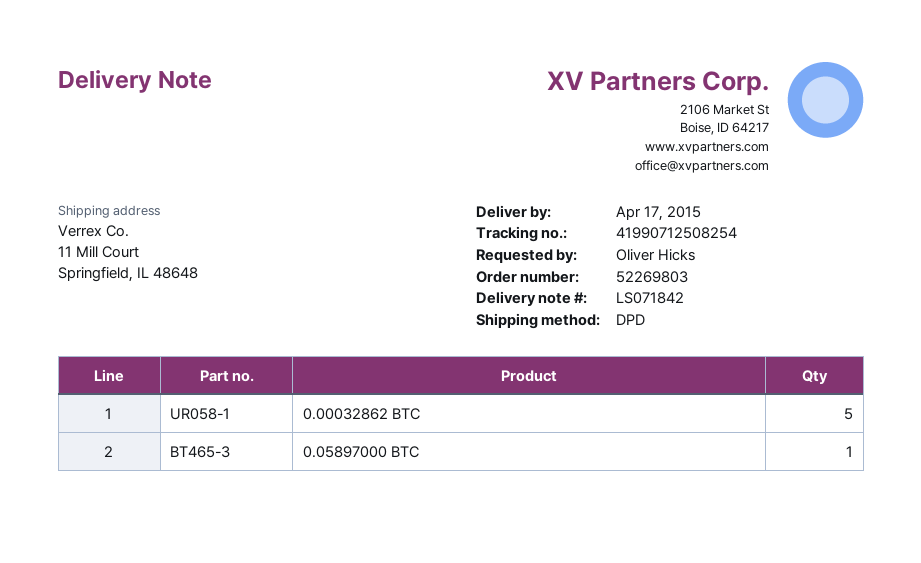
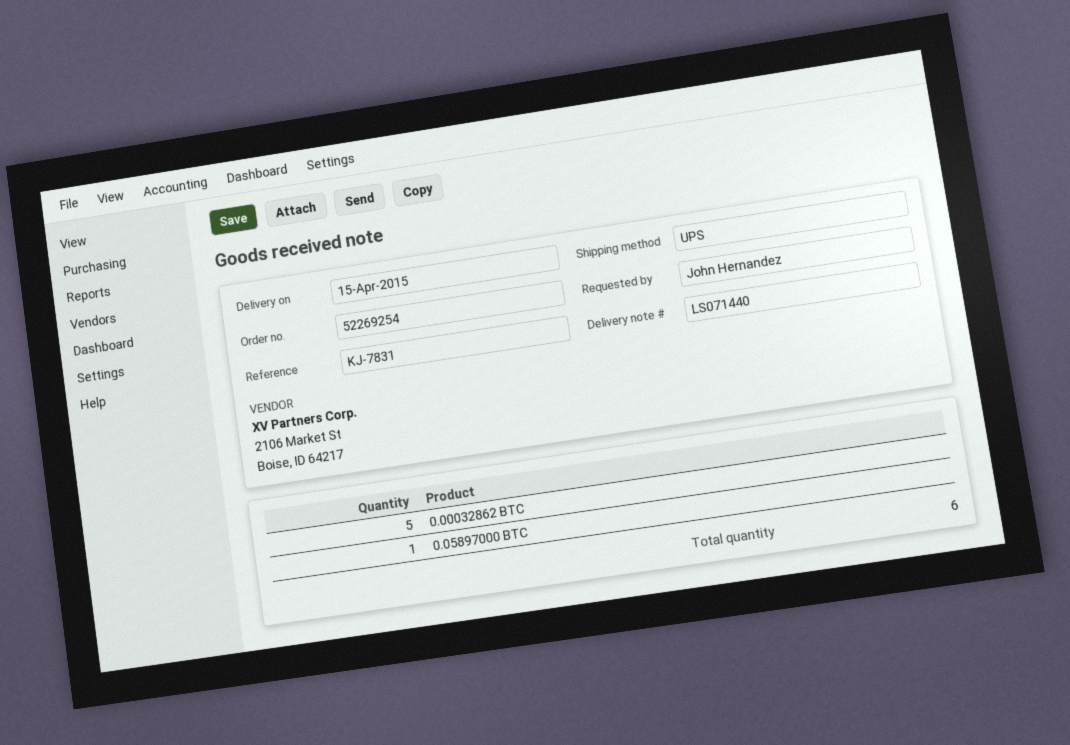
order number: 52269803 -> 52269254
delivery note number: LS071842 -> LS071440
delivery date: 2015-04-17 -> 2015-04-15
ordered by: Oliver Hicks -> John Hernandez
shipping method: DPD -> UPS

